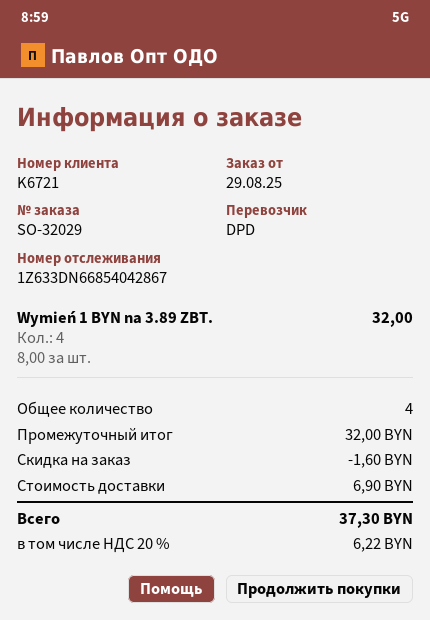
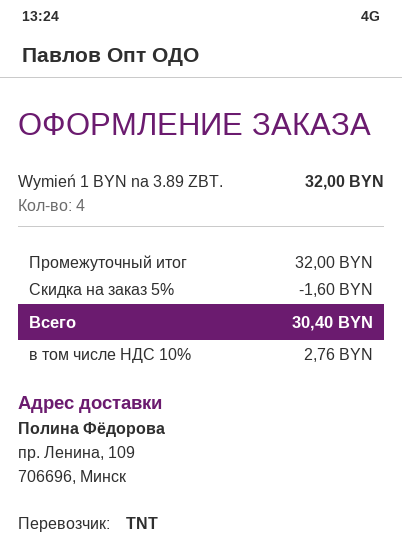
shipping method: DPD -> TNT
shipping: 6.90 -> none
tax: 20% = 6.22 -> 10% = 2.76
total: 37.30 -> 30.40

